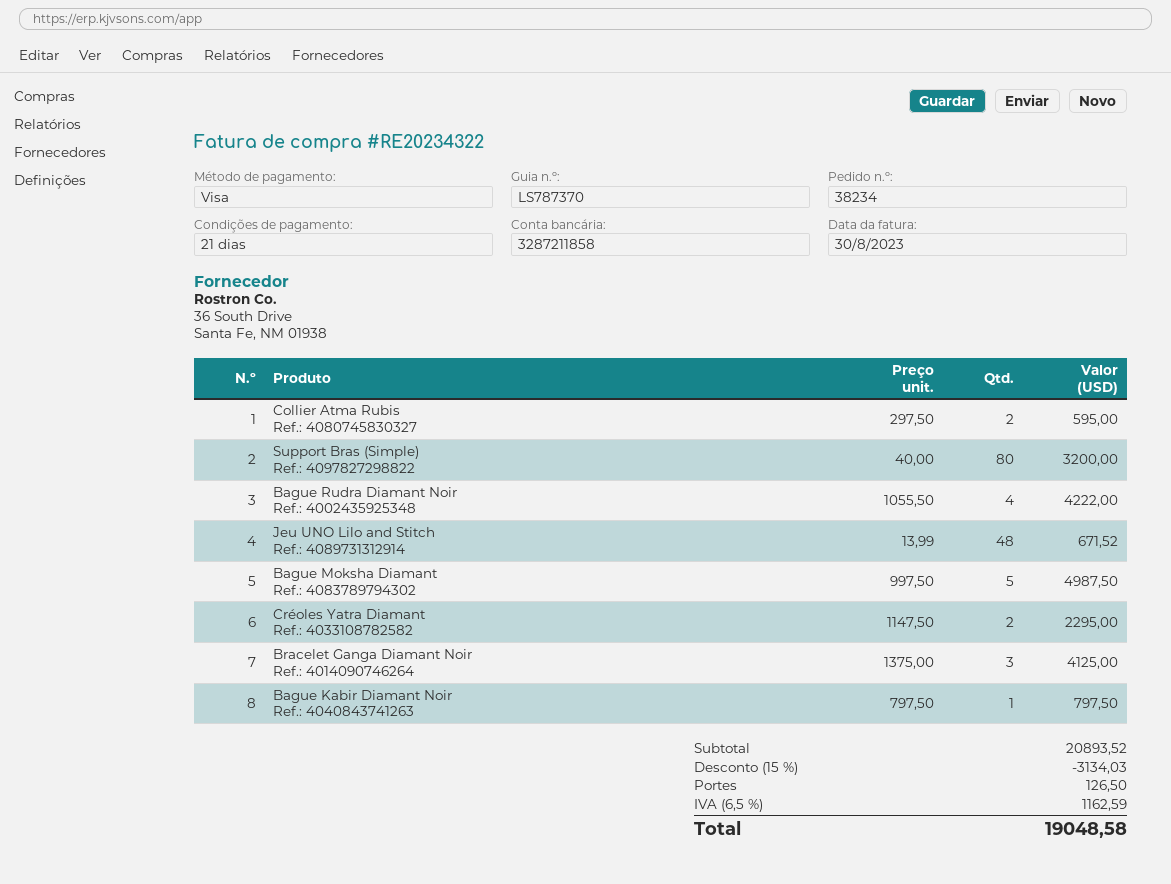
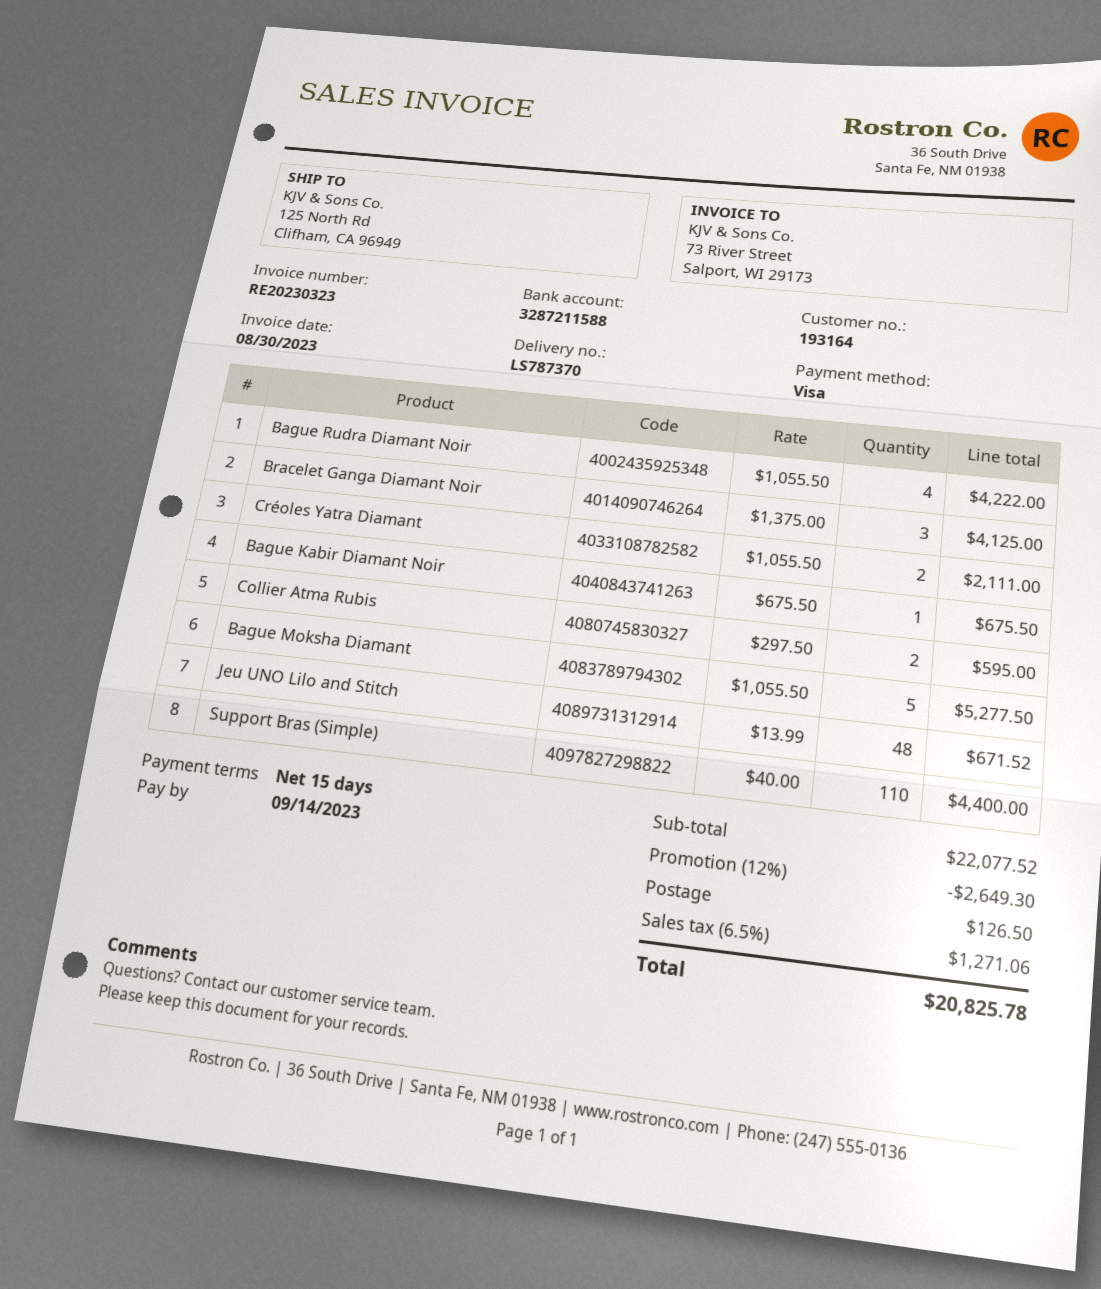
invoice number: RE20234322 -> RE20230323
payment terms: 21 days -> 15 days
bank account: 3287211858 -> 3287211588
Support Bras (Simple): 80 x 40.00 = 3200.00 -> 110 x 40.00 = 4400.00
Bague Moksha Diamant: 5 x 997.50 = 4987.50 -> 5 x 1055.50 = 5277.50
Créoles Yatra Diamant: 2 x 1147.50 = 2295.00 -> 2 x 1055.50 = 2111.00
Bague Kabir Diamant Noir: 1 x 797.50 = 797.50 -> 1 x 675.50 = 675.50
subtotal: 20893.52 -> 22077.52
discount: 15% = 3134.03 -> 12% = 2649.30
tax: 6.5% = 1162.59 -> 6.5% = 1271.06
total: 19048.58 -> 20825.78

